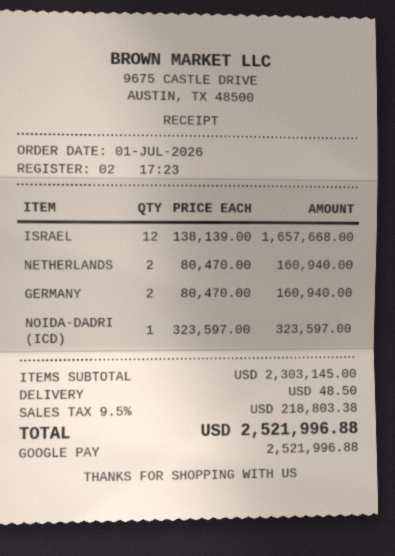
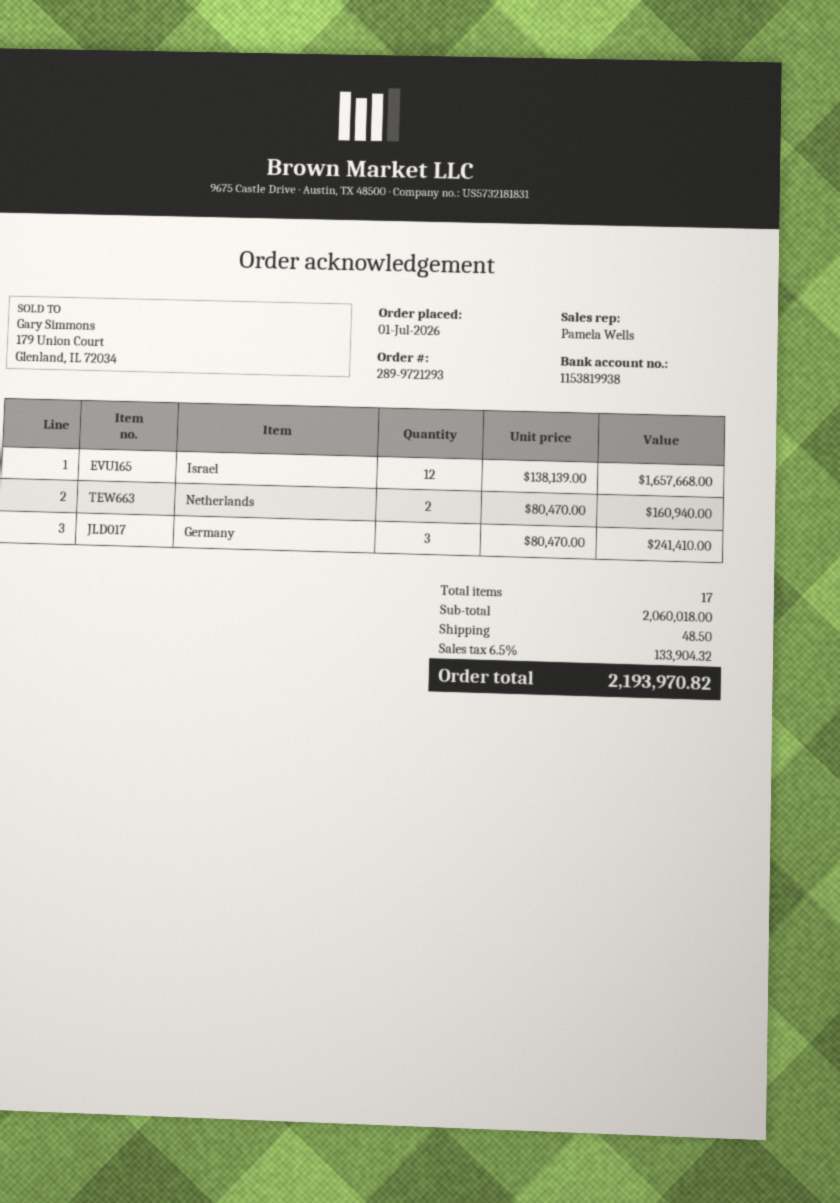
GERMANY: 2 x 80470.00 = 160940.00 -> 3 x 80470.00 = 241410.00
NOIDA-DADRI (ICD): 1 x 323597.00 = 323597.00 -> none
subtotal: 2303145.00 -> 2060018.00
tax: 9.5% = 218803.38 -> 6.5% = 133904.32
total: 2521996.88 -> 2193970.82

